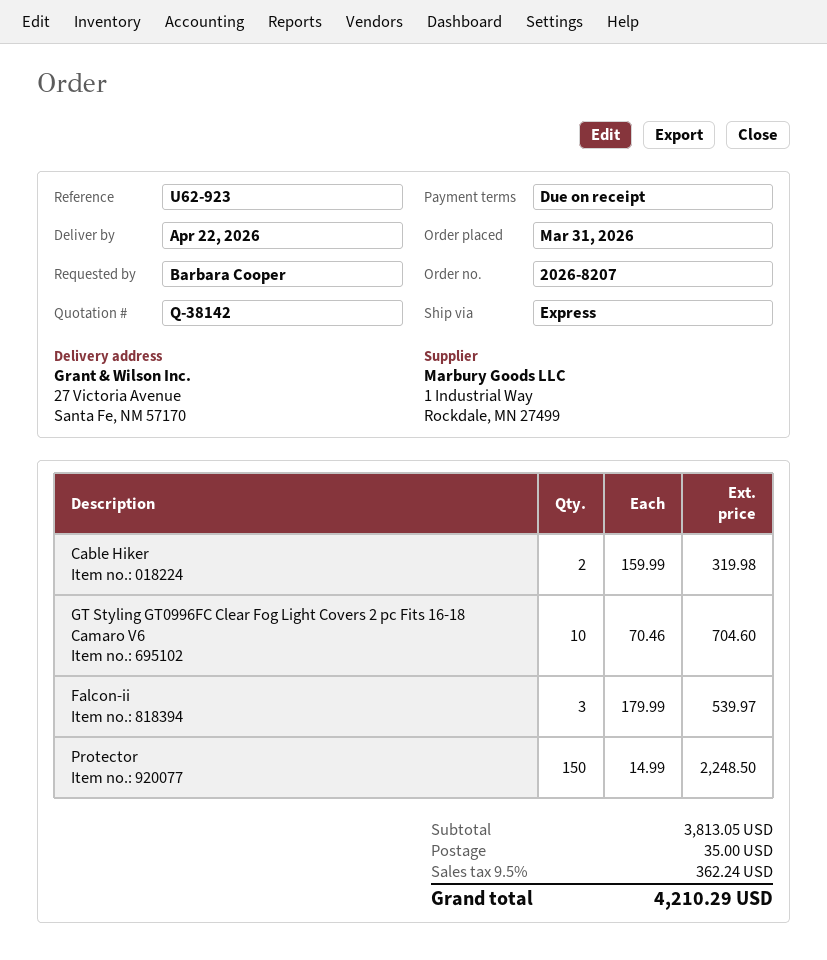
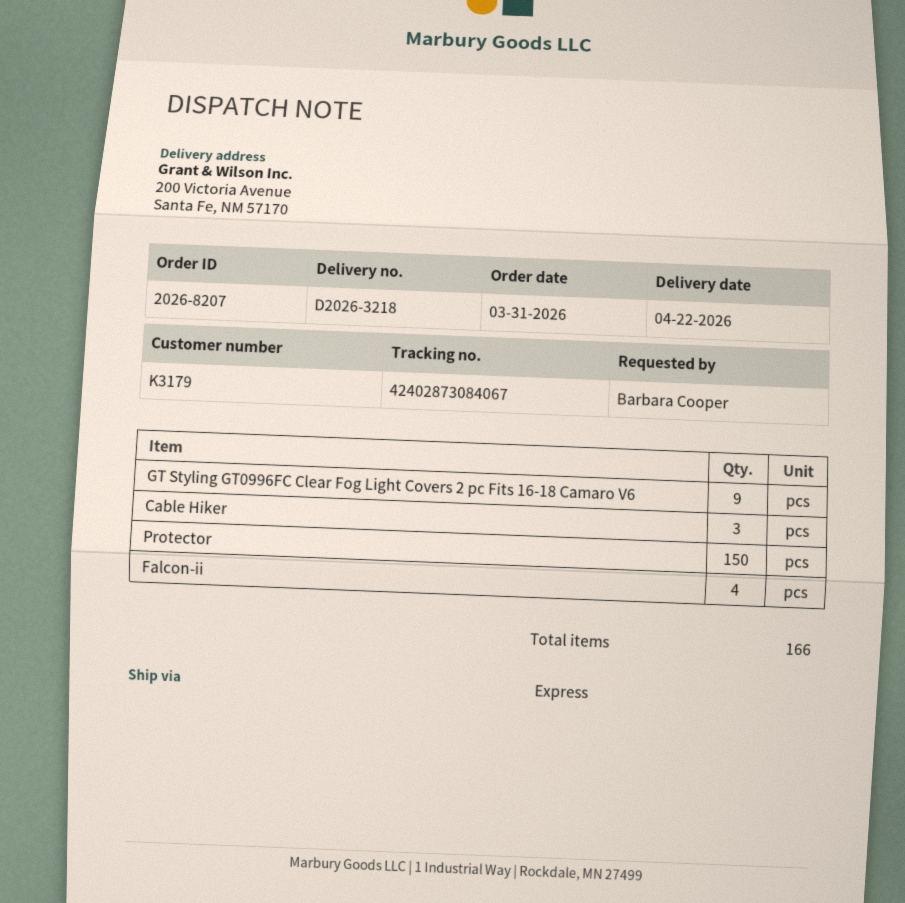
ship to: 27 Victoria Avenue, Santa Fe, NM 57170 -> 200 Victoria Avenue, Santa Fe, NM 57170
Cable Hiker: 2 -> 3
GT Styling GT0996FC Clear Fog Light Covers 2 pc Fits 16-18 Camaro V6: 10 -> 9
Falcon-ii: 3 -> 4

